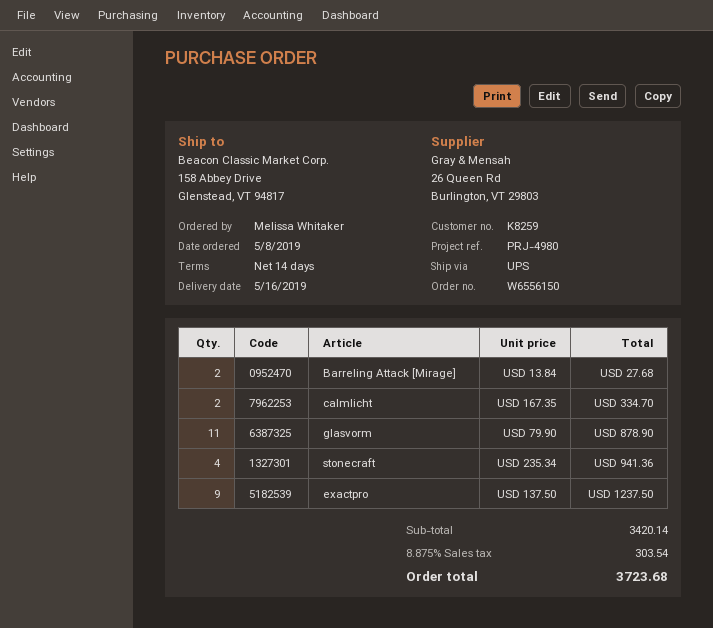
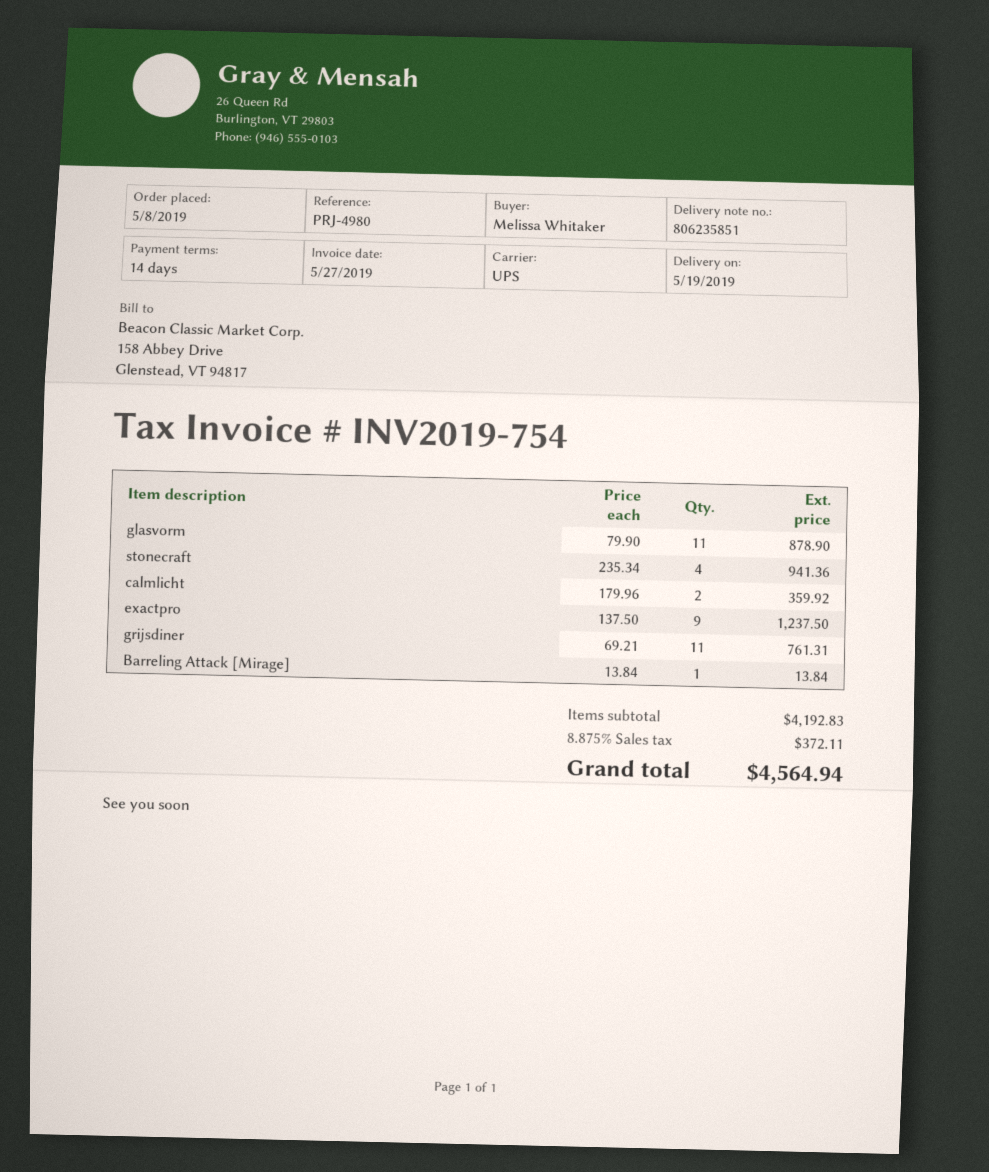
delivery date: 2019-05-16 -> 2019-05-19
Barreling Attack [Mirage]: 2 x 13.84 = 27.68 -> 1 x 13.84 = 13.84
calmlicht: 2 x 167.35 = 334.70 -> 2 x 179.96 = 359.92
grijsdiner: none -> 11 x 69.21 = 761.31
subtotal: 3420.14 -> 4192.83
tax: 8.875% = 303.54 -> 8.875% = 372.11
total: 3723.68 -> 4564.94

